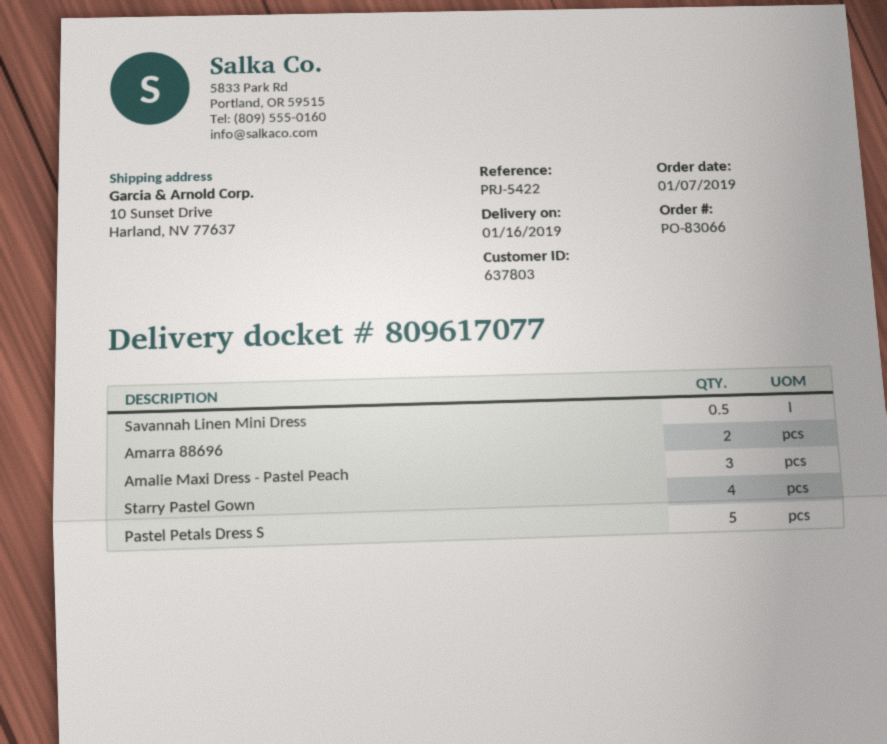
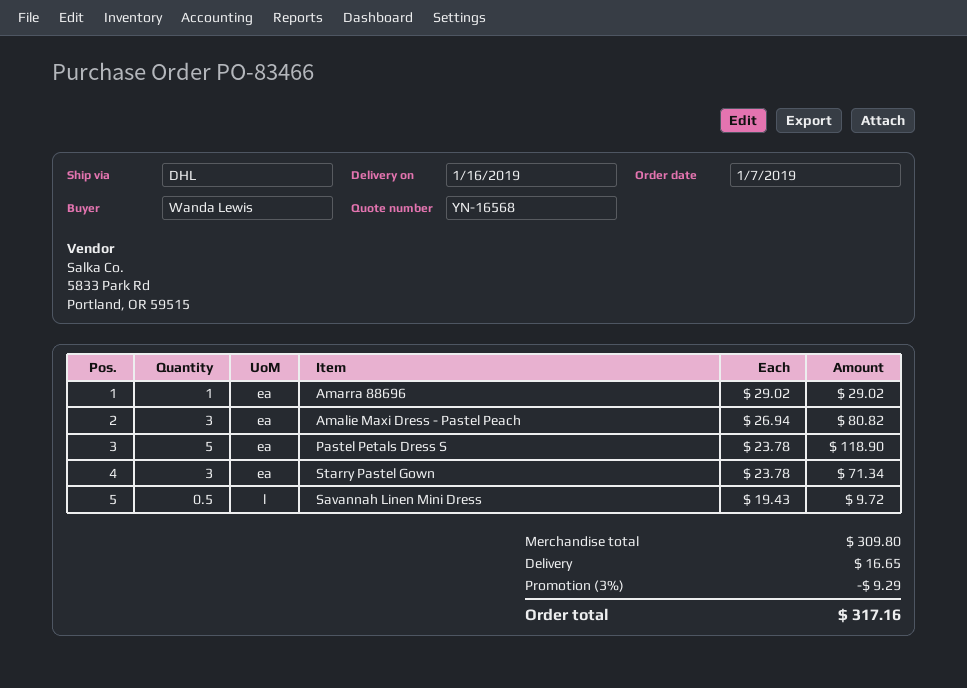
order number: PO-83066 -> PO-83466
Amarra 88696: 2 -> 1
Starry Pastel Gown: 4 -> 3

